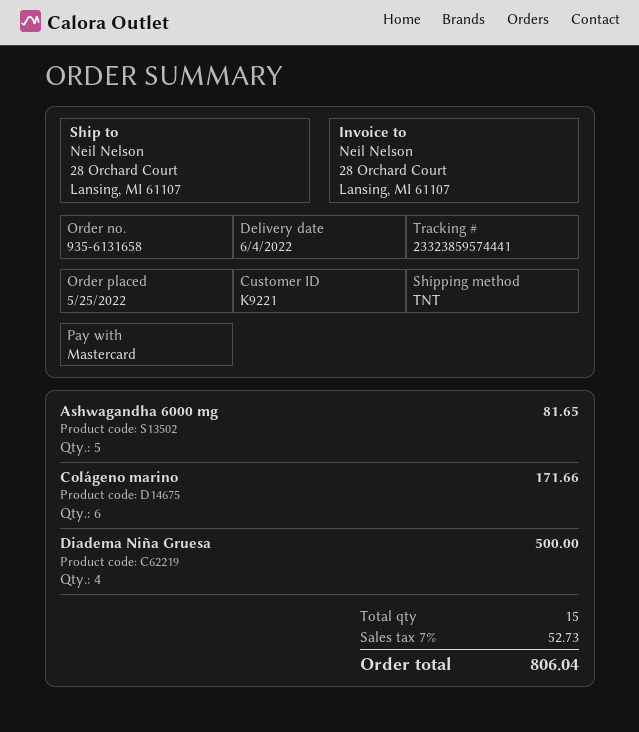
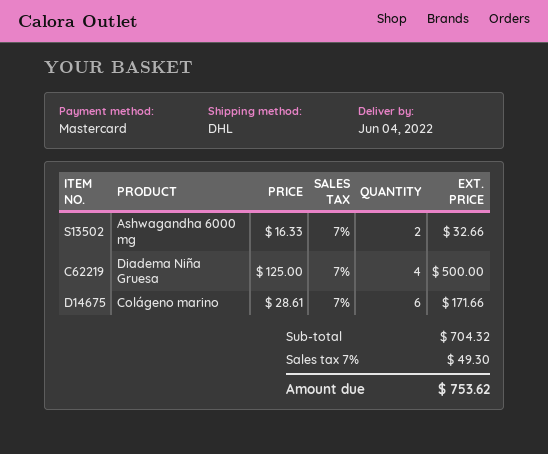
shipping method: TNT -> DHL
Ashwagandha 6000 mg: 5 for 81.65 -> 2 for 32.66
tax: 7% = 52.73 -> 7% = 49.30
total: 806.04 -> 753.62

